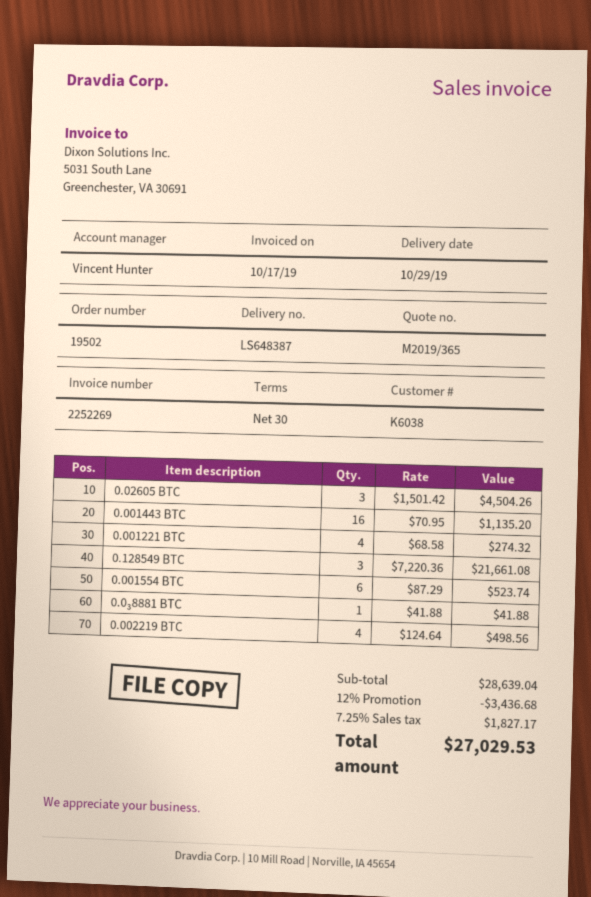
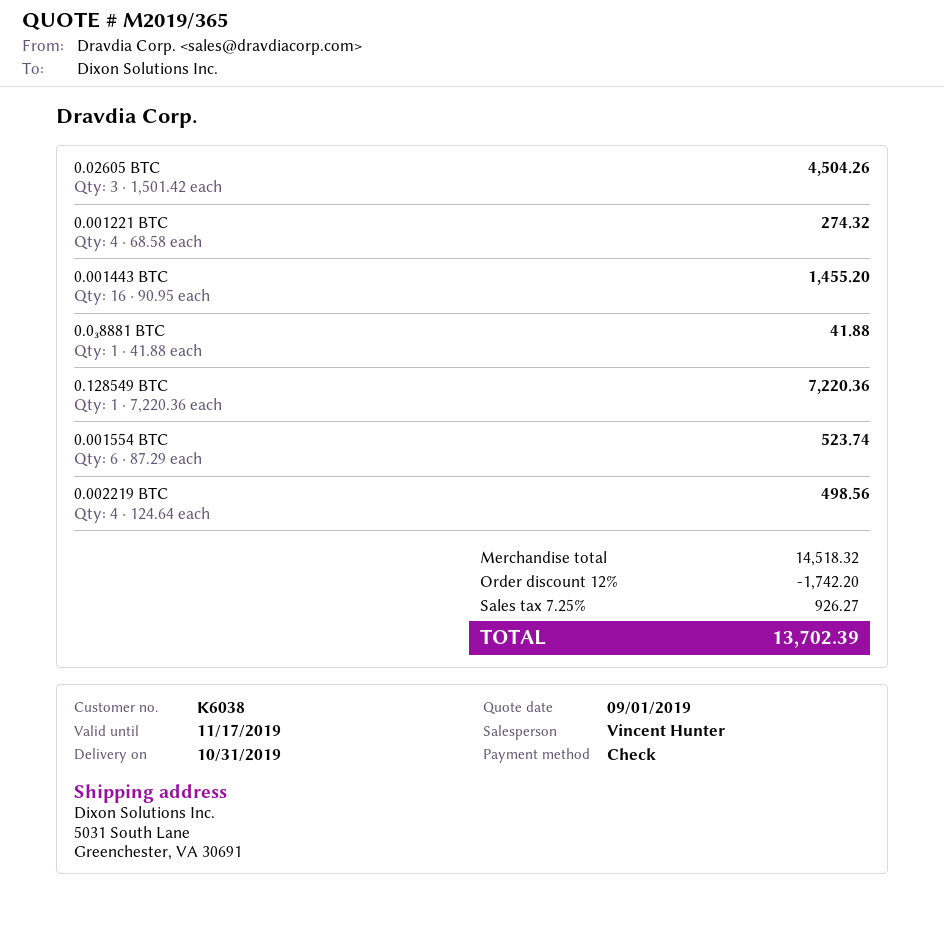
delivery date: 2019-10-29 -> 2019-10-31
0.001443 BTC: 16 x 70.95 = 1135.20 -> 16 x 90.95 = 1455.20
0.128549 BTC: 3 x 7220.36 = 21661.08 -> 1 x 7220.36 = 7220.36
subtotal: 28639.04 -> 14518.32
discount: 12% = 3436.68 -> 12% = 1742.20
tax: 7.25% = 1827.17 -> 7.25% = 926.27
total: 27029.53 -> 13702.39

